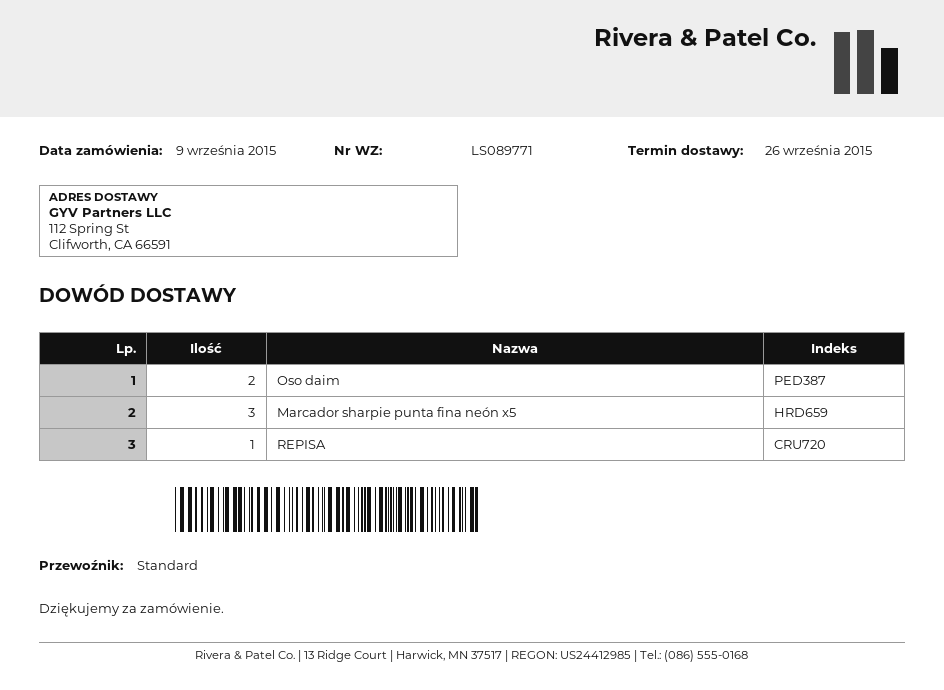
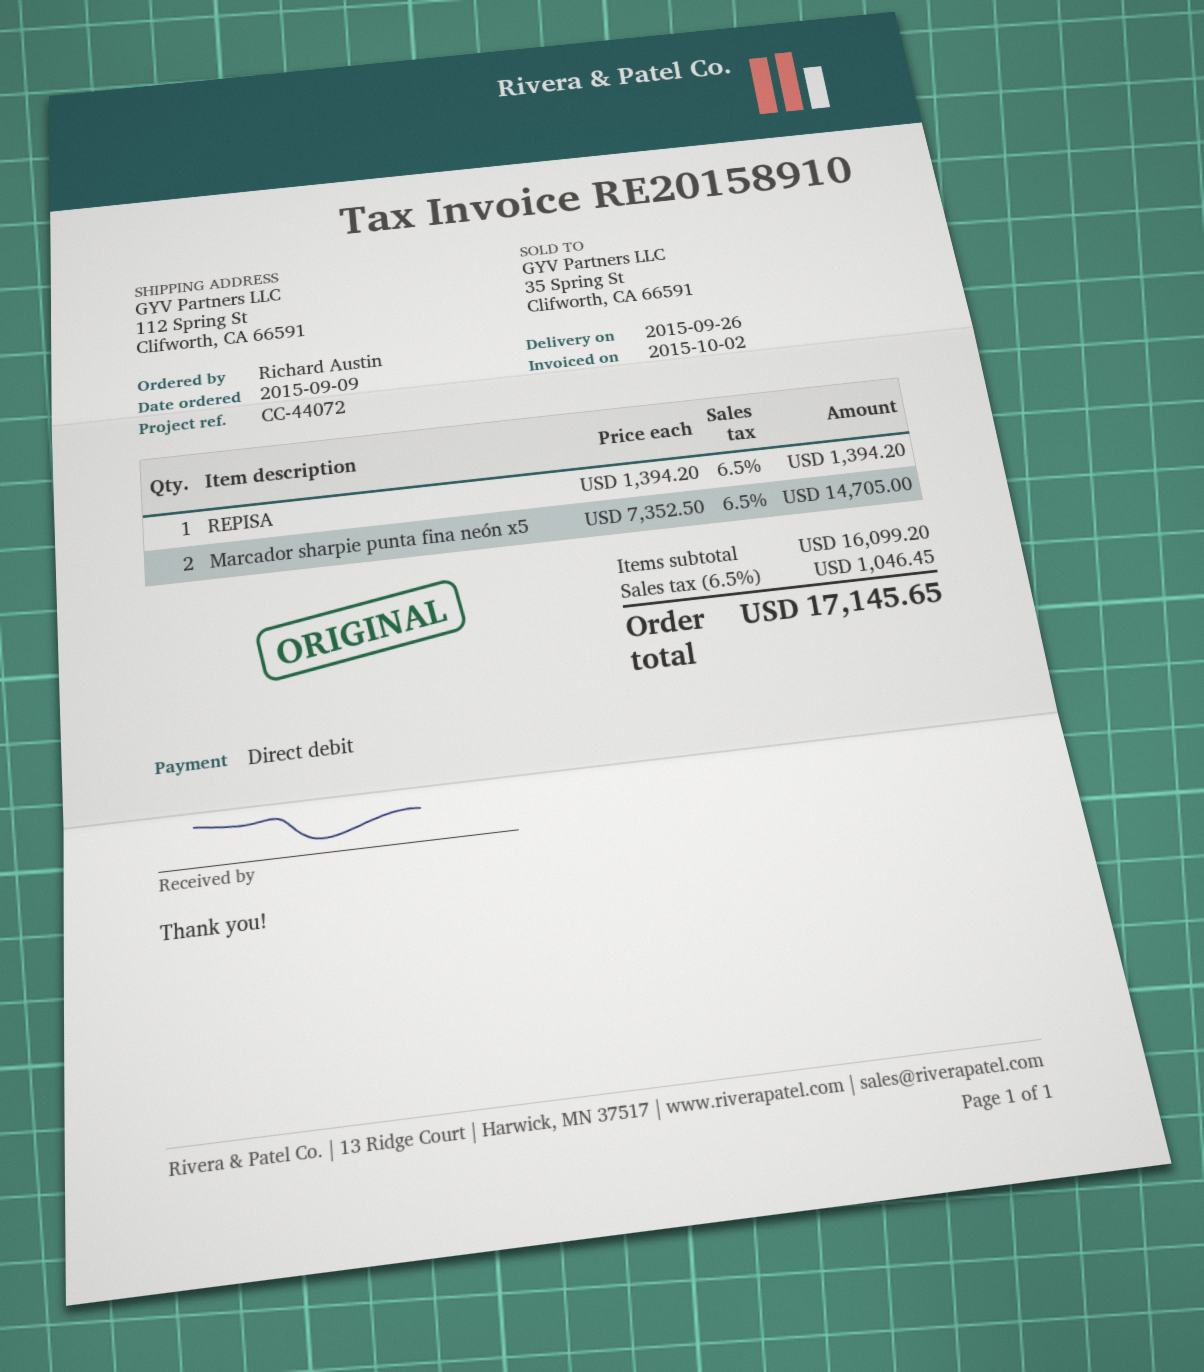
Oso daim: 2 -> none
Marcador sharpie punta fina neón x5: 3 -> 2

